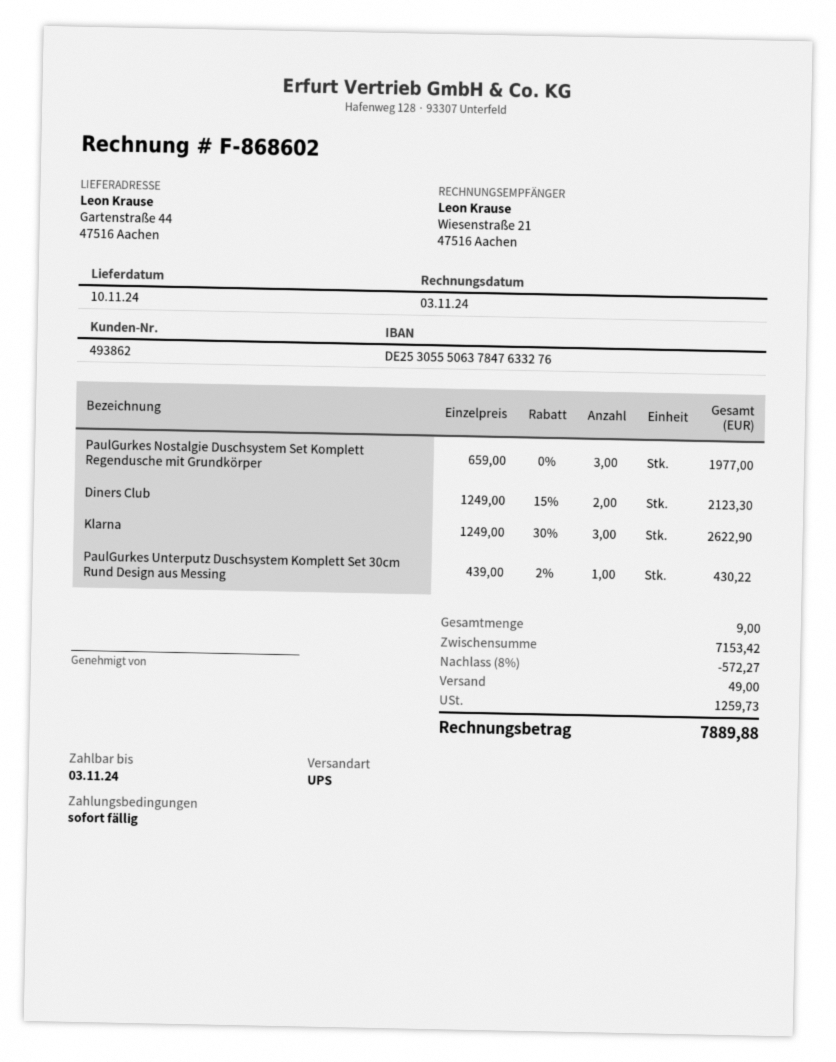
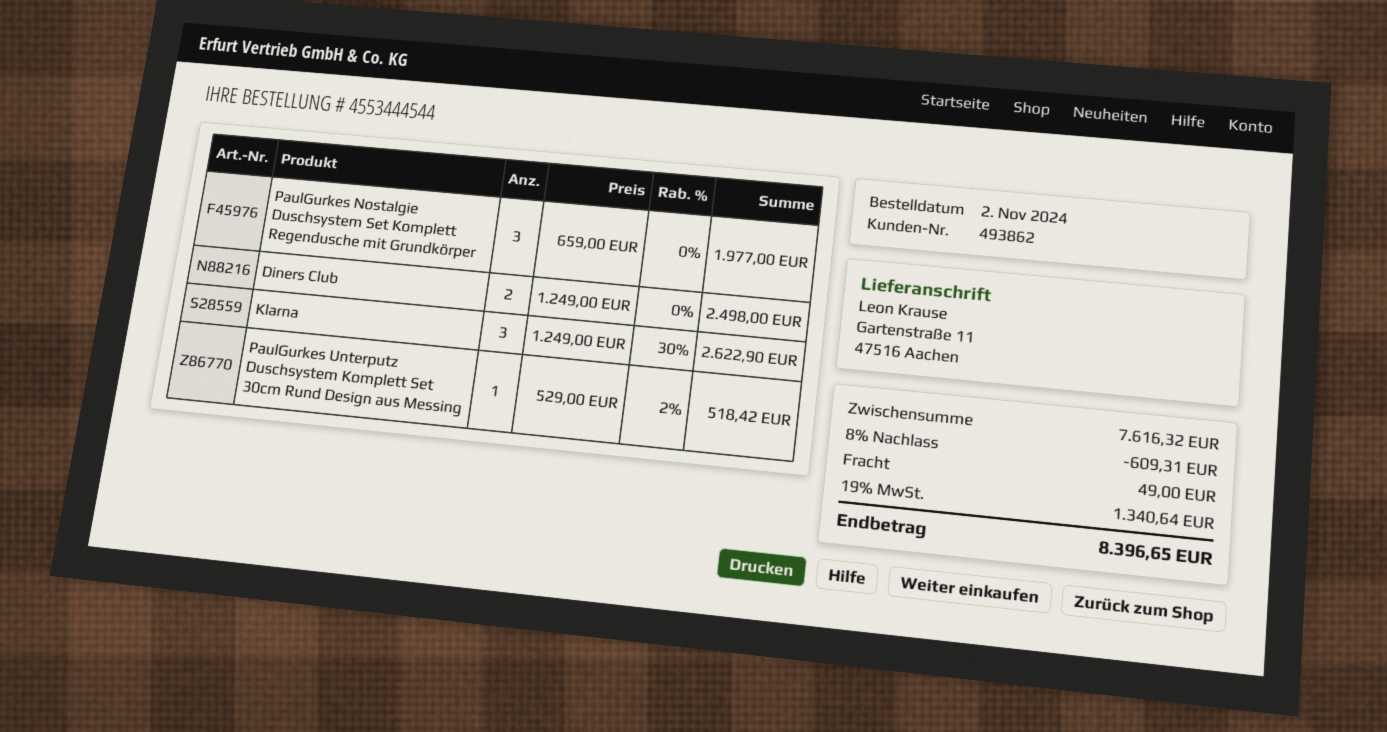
ship to: Gartenstraße 44, 47516 Aachen -> Gartenstraße 11, 47516 Aachen
Diners Club: 2 x 1249.00 - 15% = 2123.30 -> 2 x 1249.00 = 2498.00
PaulGurkes Unterputz Duschsystem Komplett Set 30cm Rund Design aus Messing: 1 x 439.00 - 2% = 430.22 -> 1 x 529.00 - 2% = 518.42
subtotal: 7153.42 -> 7616.32
discount: 8% = 572.27 -> 8% = 609.31
tax: 1259.73 -> 1340.64
total: 7889.88 -> 8396.65

